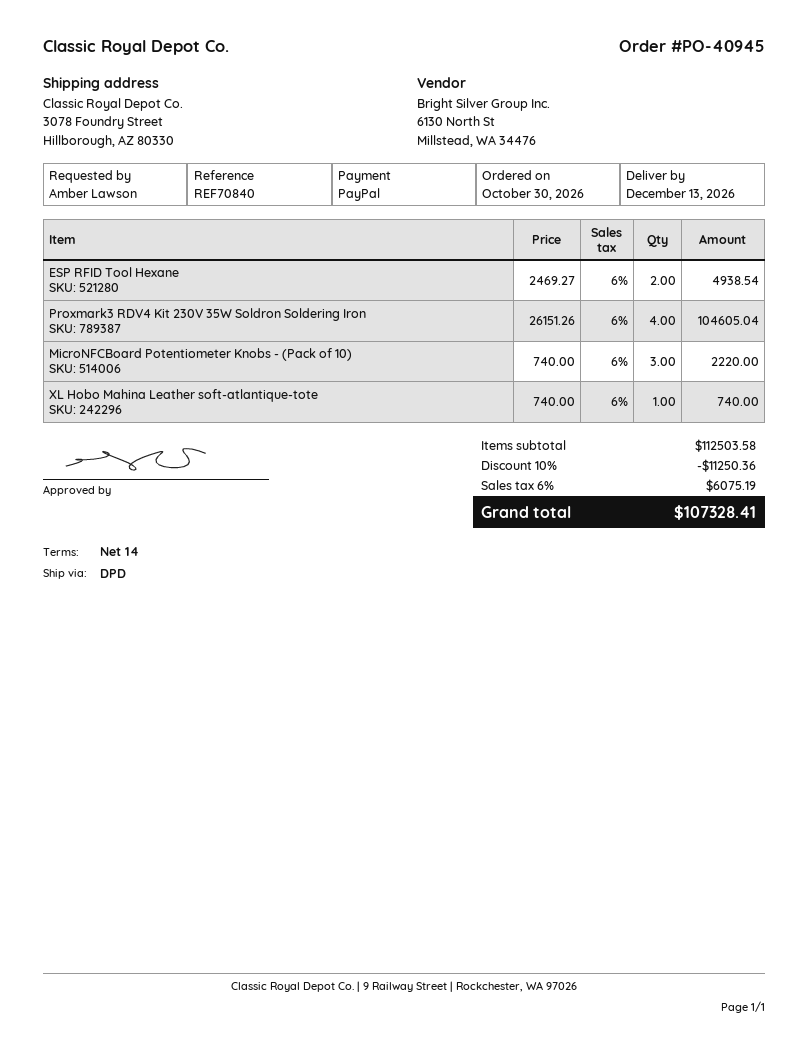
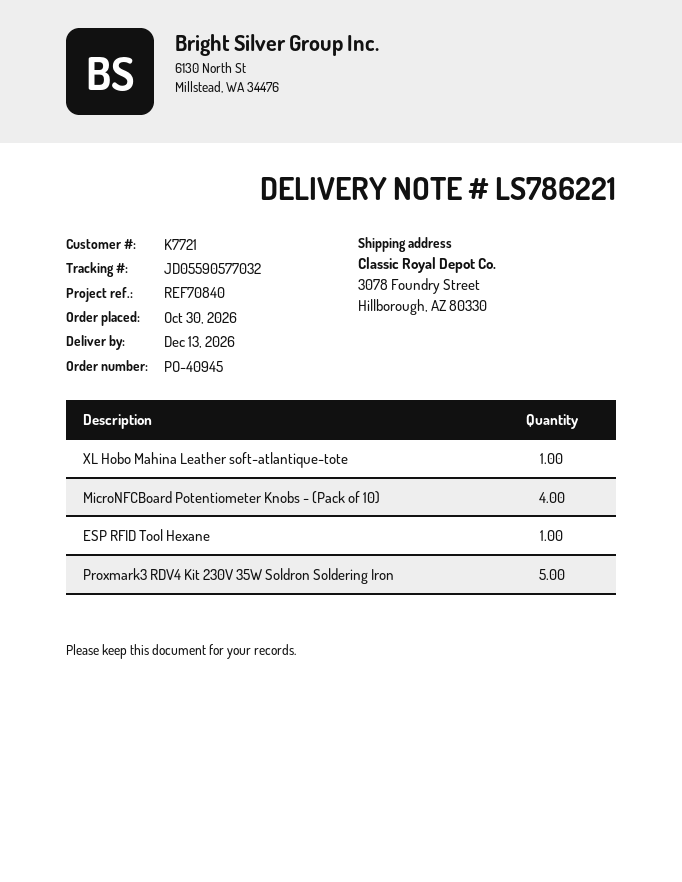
ESP RFID Tool Hexane: 2 -> 1
Proxmark3 RDV4 Kit 230V 35W Soldron Soldering Iron: 4 -> 5
MicroNFCBoard Potentiometer Knobs - (Pack of 10): 3 -> 4

